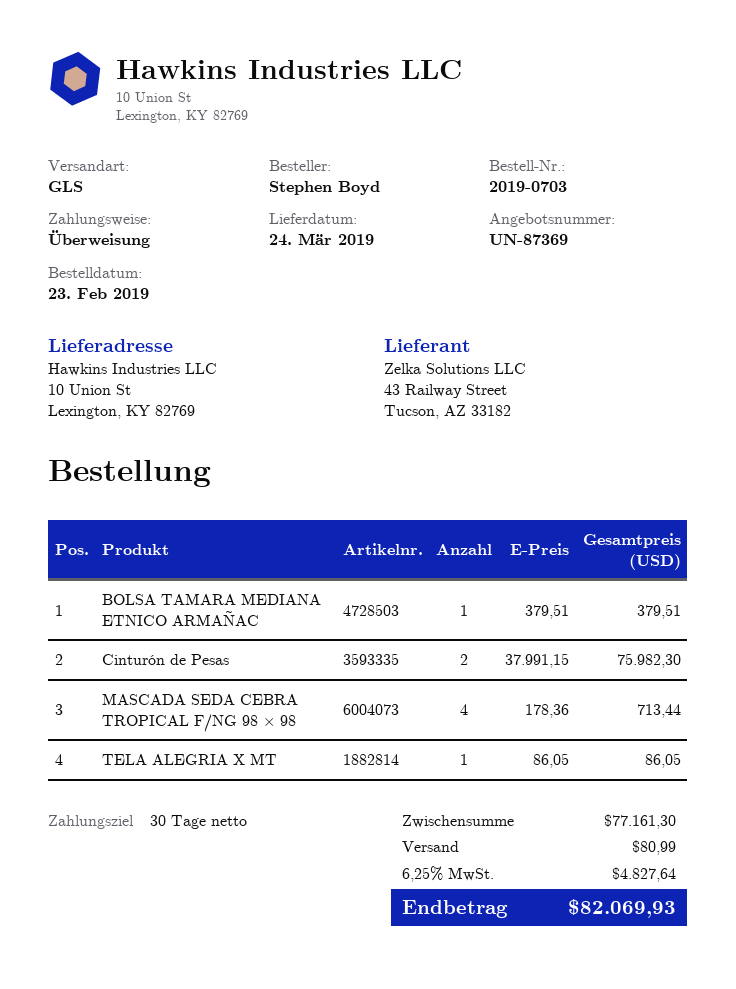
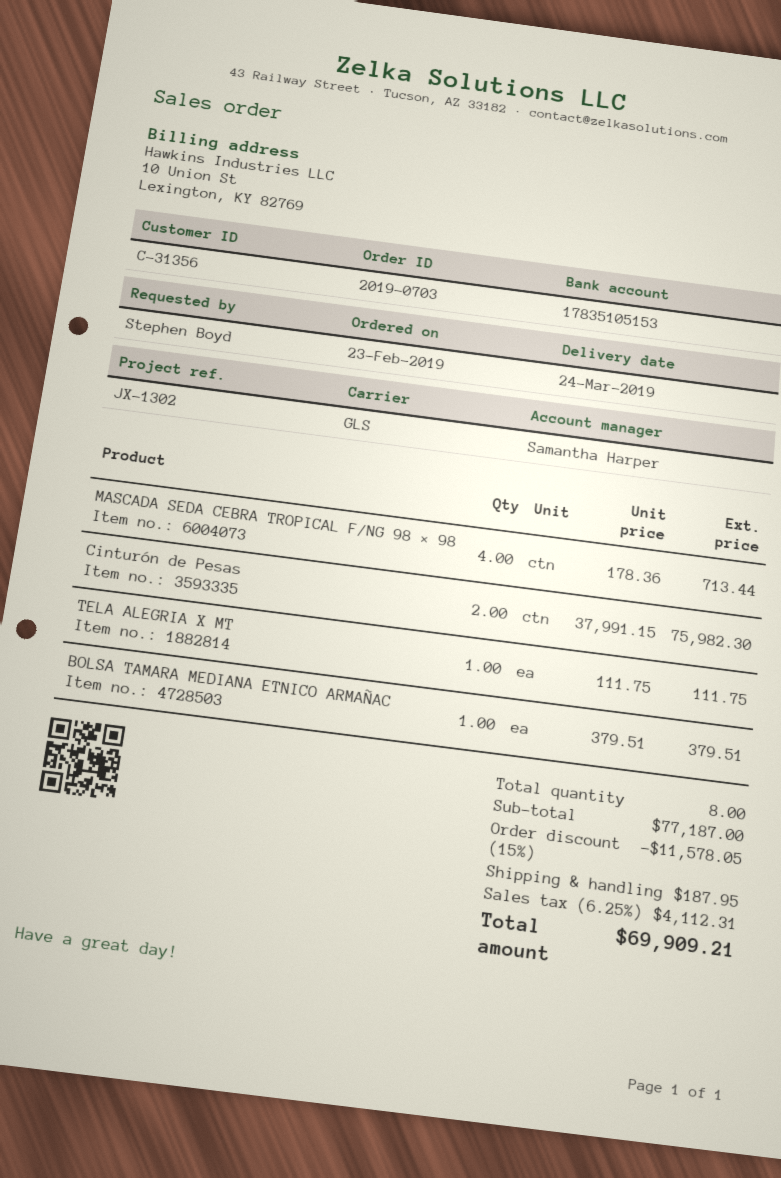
TELA ALEGRIA X MT: 1 x 86.05 = 86.05 -> 1 x 111.75 = 111.75
subtotal: 77161.30 -> 77187.00
discount: none -> 15% = 11578.05
shipping: 80.99 -> 187.95
tax: 6.25% = 4827.64 -> 6.25% = 4112.31
total: 82069.93 -> 69909.21

